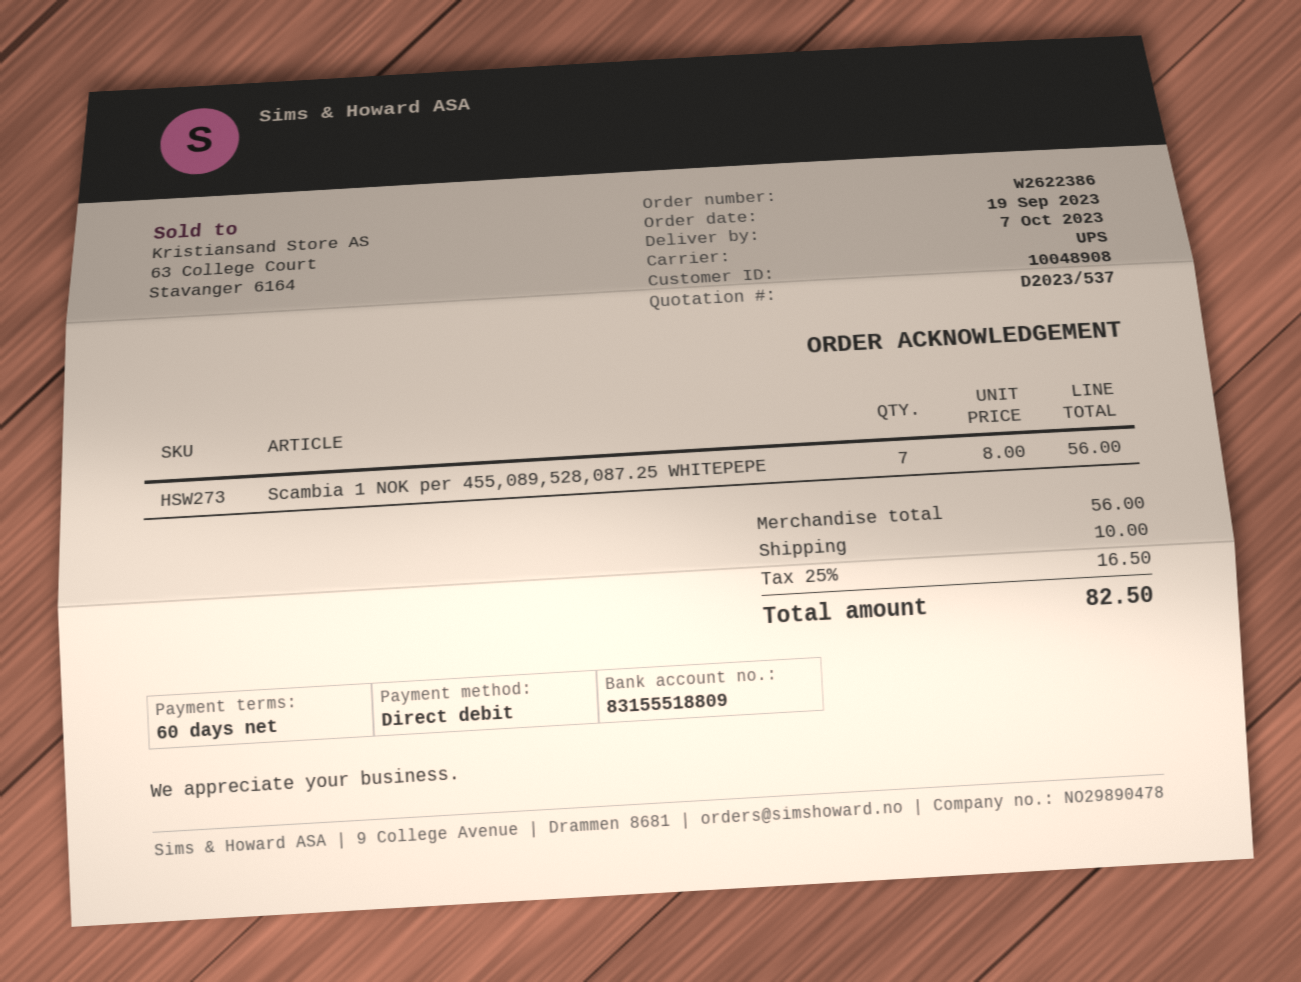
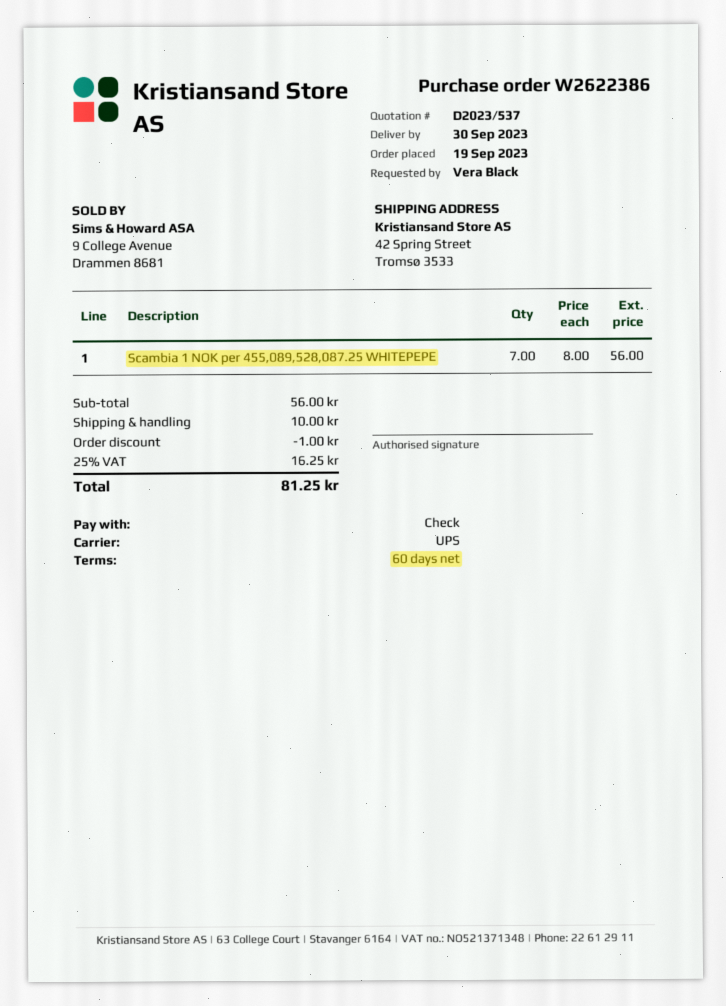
delivery date: 2023-10-07 -> 2023-09-30
payment method: direct debit -> cheque
discount: none -> 1.00
tax: 25% = 16.50 -> 25% = 16.25
total: 82.50 -> 81.25

